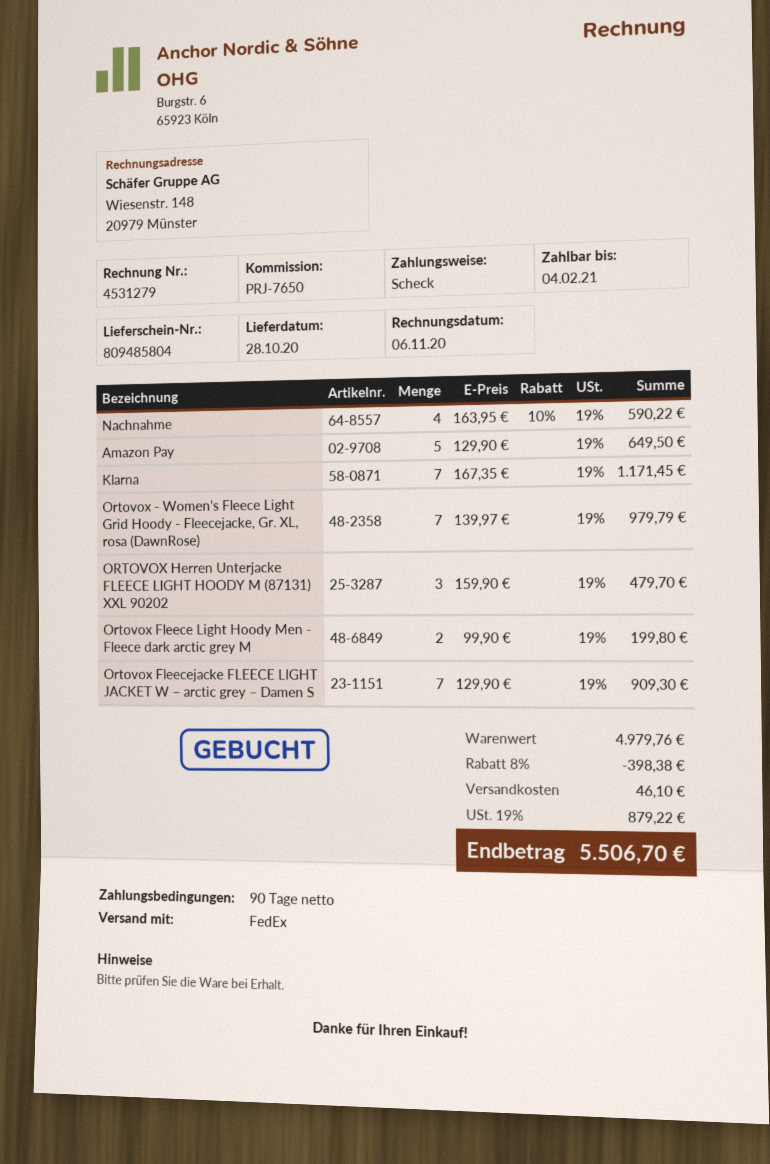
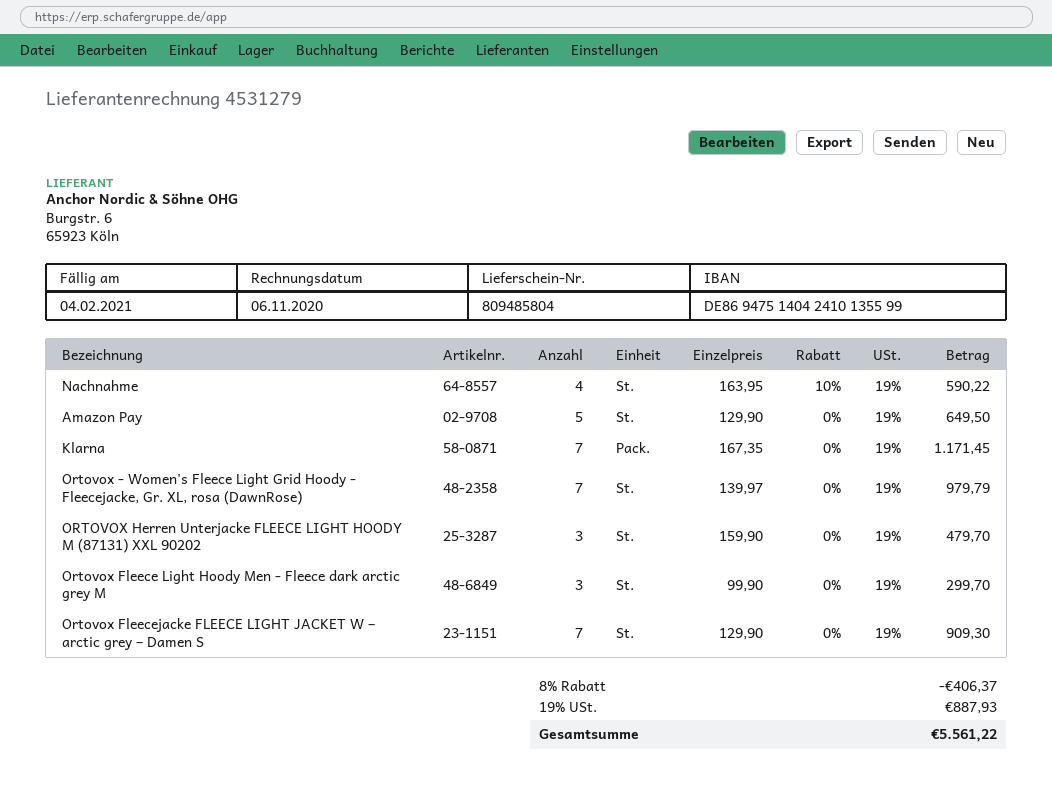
Ortovox Fleece Light Hoody Men - Fleece dark arctic grey M: 2 x 99.90 = 199.80 -> 3 x 99.90 = 299.70
discount: 8% = 398.38 -> 8% = 406.37
shipping: 46.10 -> none
tax: 19% = 879.22 -> 19% = 887.93
total: 5506.70 -> 5561.22

